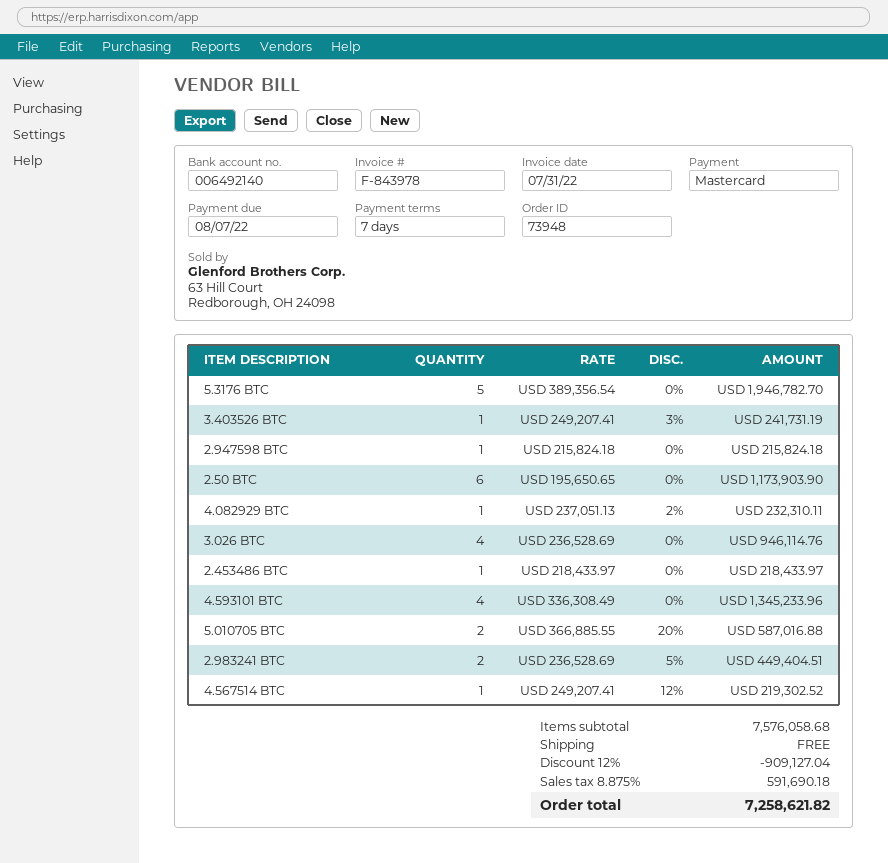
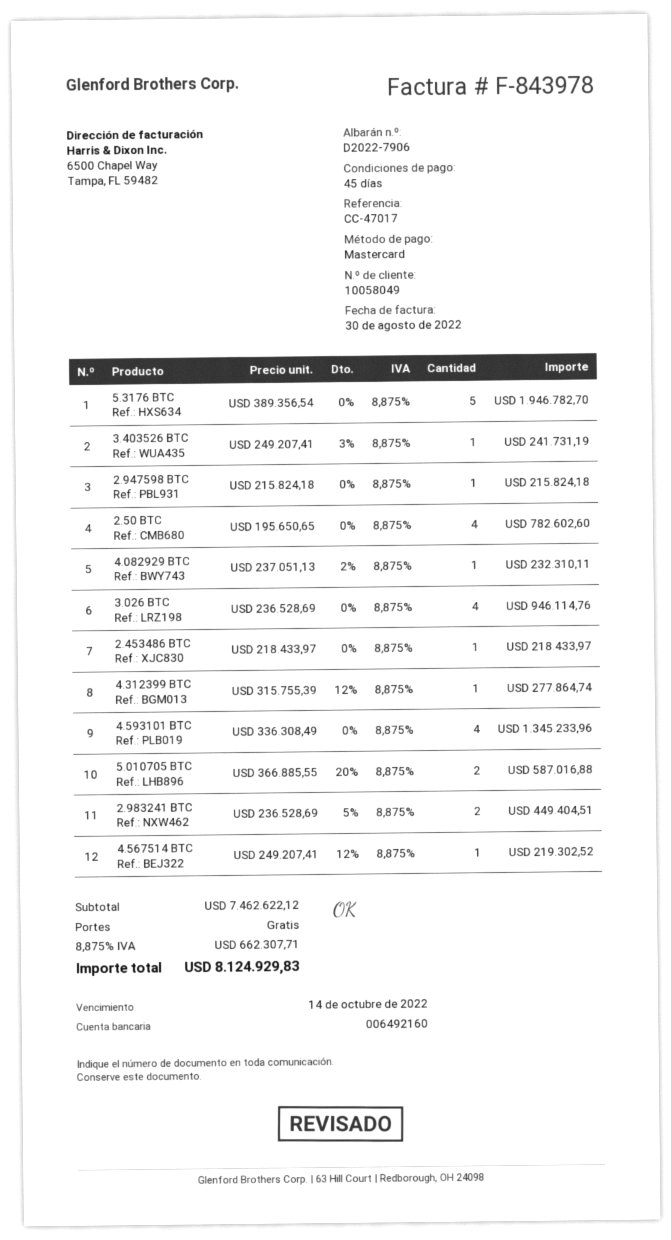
invoice date: 2022-07-31 -> 2022-08-30
payment terms: 7 days -> 45 days
due date: 2022-08-07 -> 2022-10-14
bank account: 006492140 -> 006492160
2.50 BTC: 6 x 195650.65 = 1173903.90 -> 4 x 195650.65 = 782602.60
4.312399 BTC: none -> 1 x 315755.39 - 12% = 277864.74
subtotal: 7576058.68 -> 7462622.12
discount: 12% = 909127.04 -> none
tax: 8.875% = 591690.18 -> 8.875% = 662307.71
total: 7258621.82 -> 8124929.83

